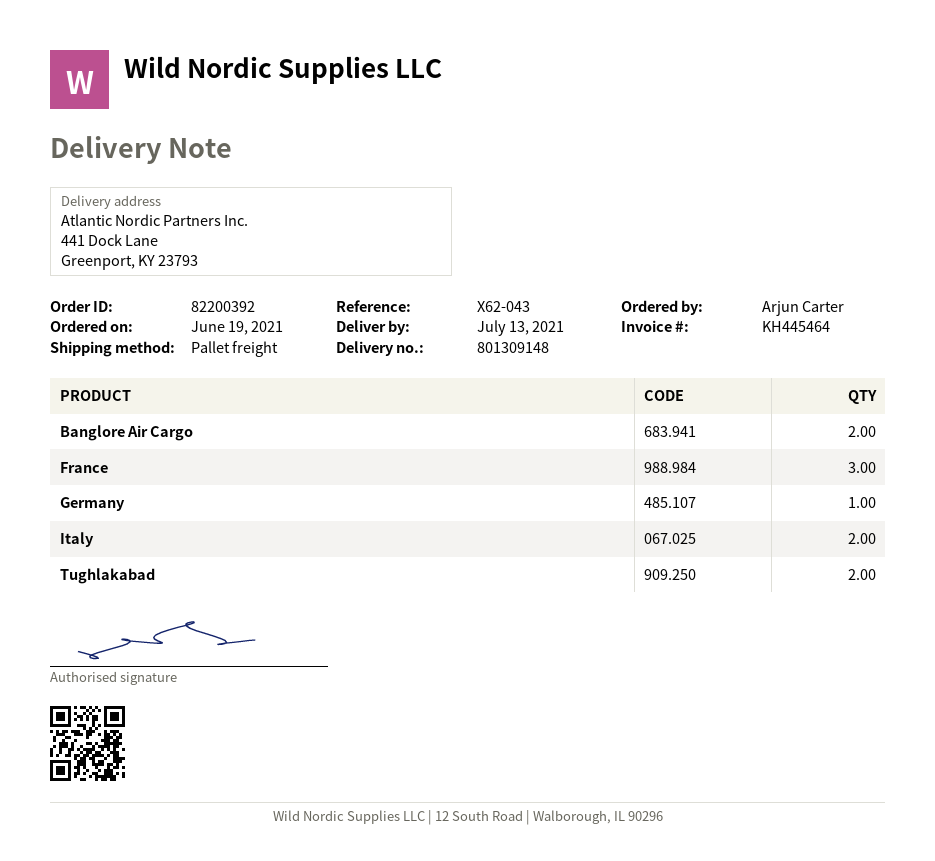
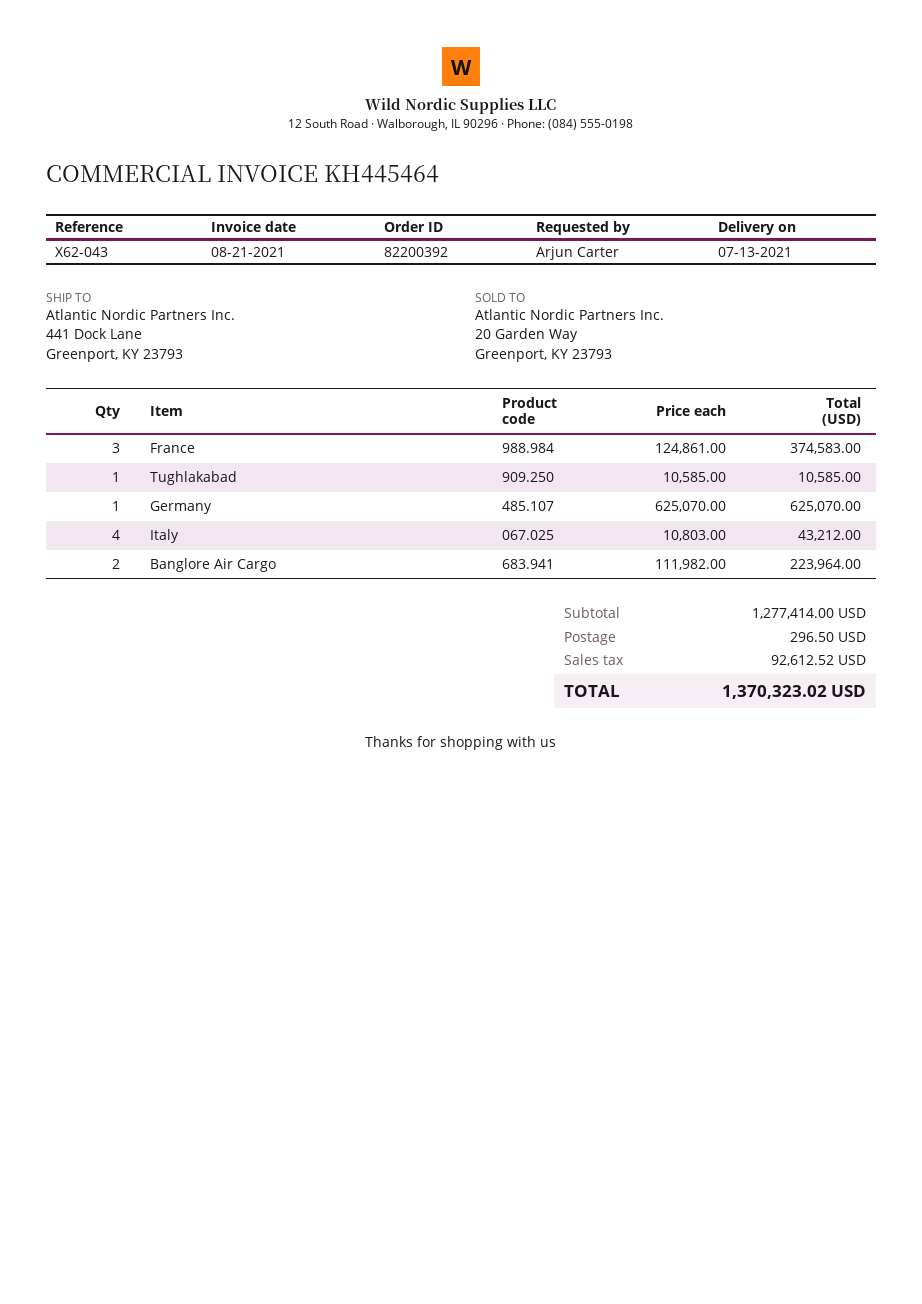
Italy: 2 -> 4
Tughlakabad: 2 -> 1

